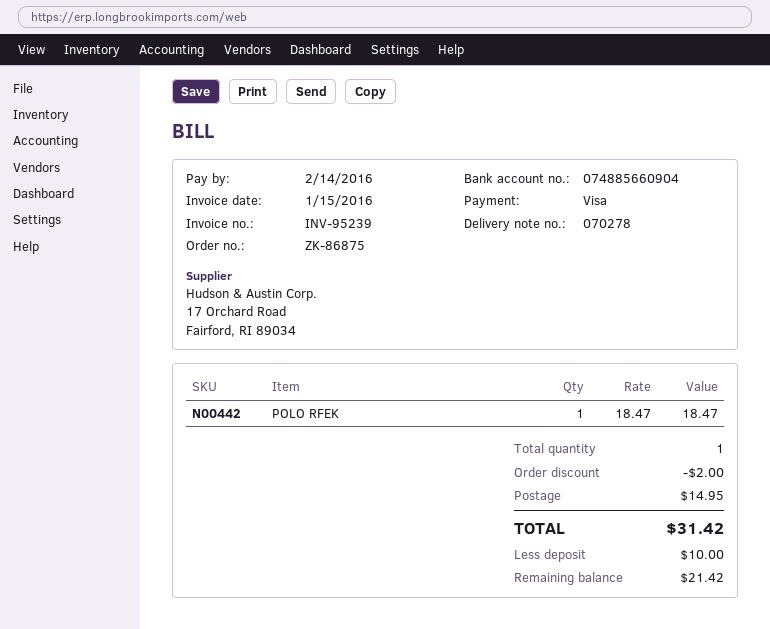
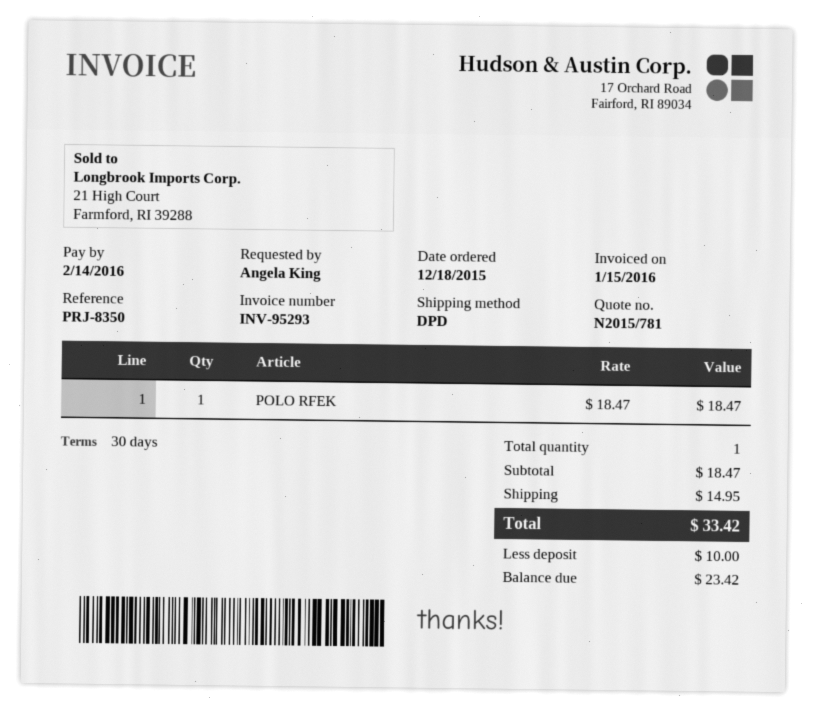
invoice number: INV-95239 -> INV-95293
discount: 2.00 -> none
total: 31.42 -> 33.42
balance: 21.42 -> 23.42

